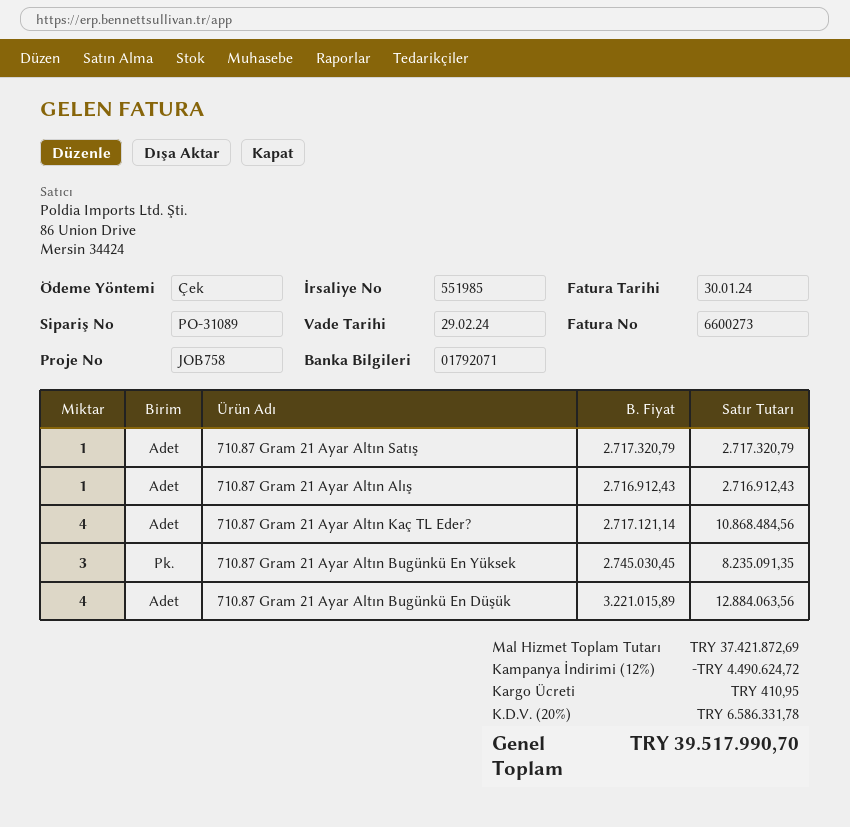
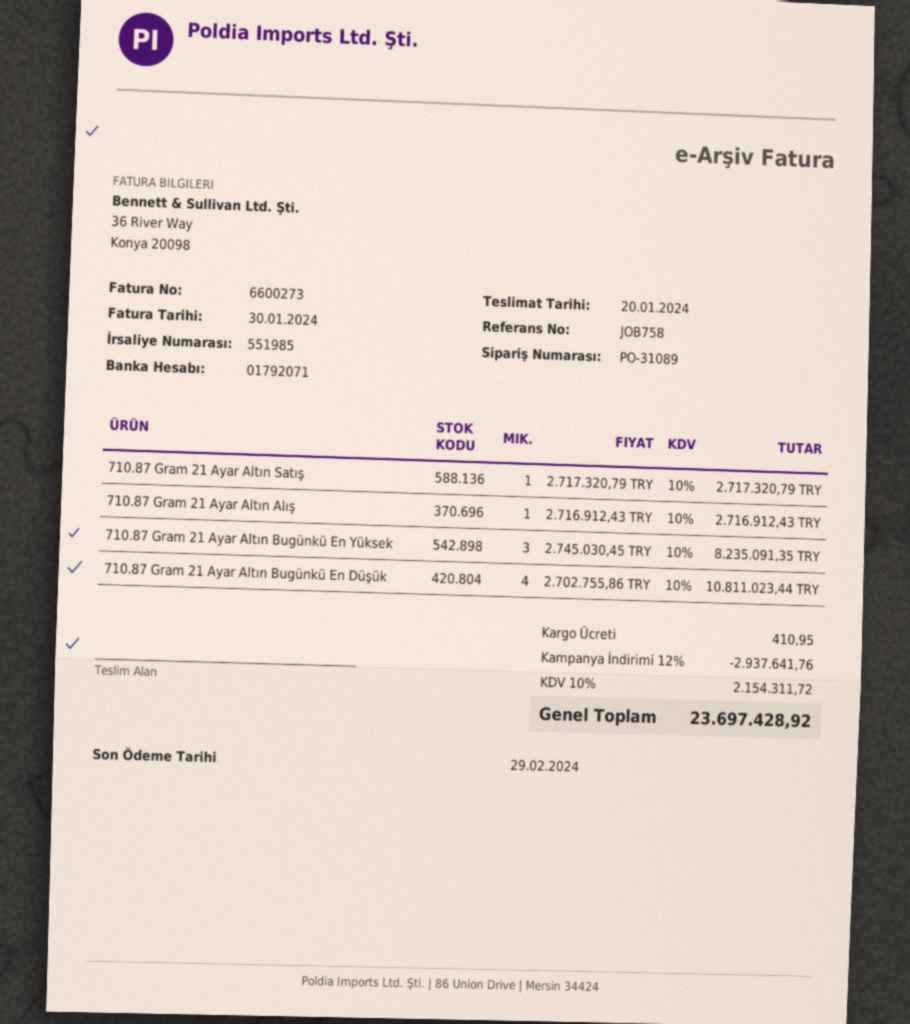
710.87 Gram 21 Ayar Altın Kaç TL Eder?: 4 x 2717121.14 = 10868484.56 -> none
710.87 Gram 21 Ayar Altın Bugünkü En Düşük: 4 x 3221015.89 = 12884063.56 -> 4 x 2702755.86 = 10811023.44
discount: 12% = 4490624.72 -> 12% = 2937641.76
tax: 20% = 6586331.78 -> 10% = 2154311.72
total: 39517990.70 -> 23697428.92

